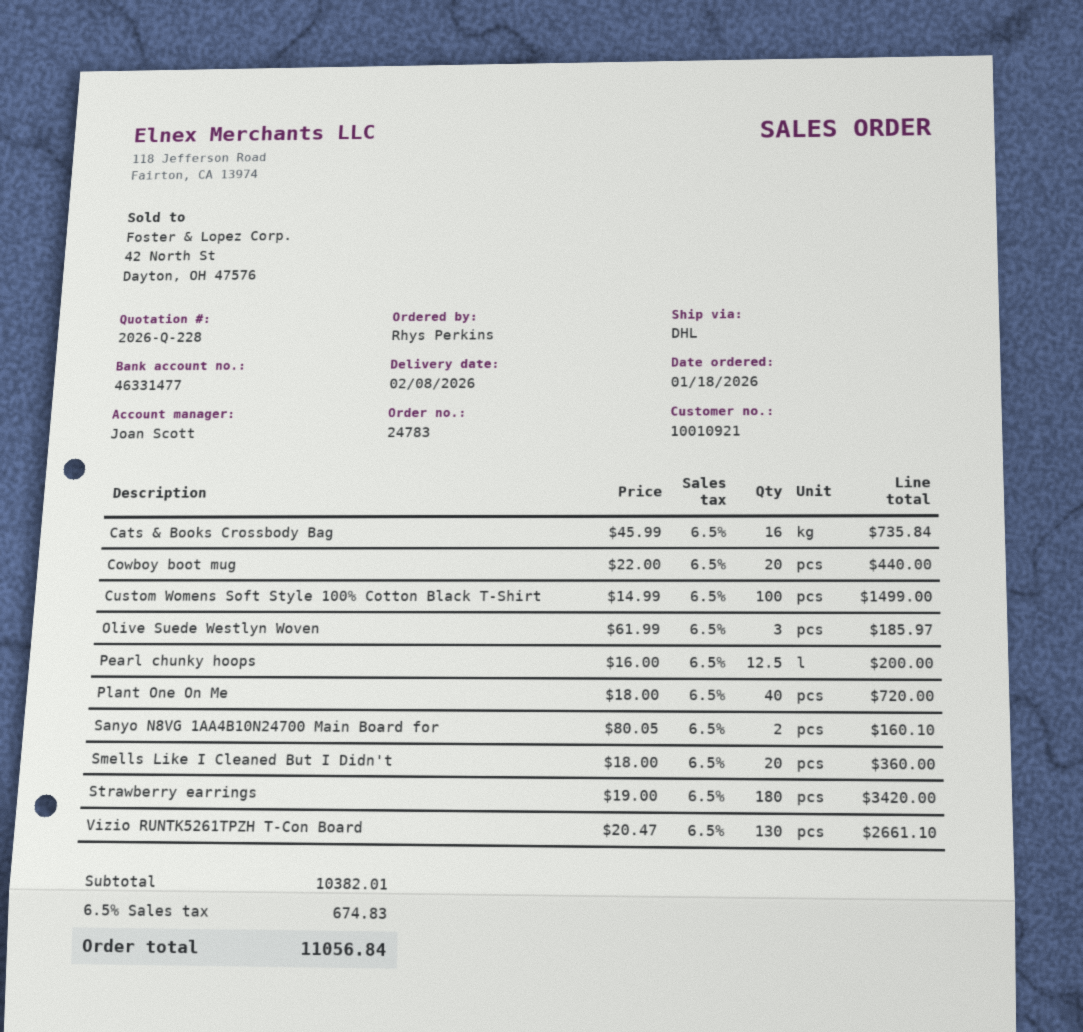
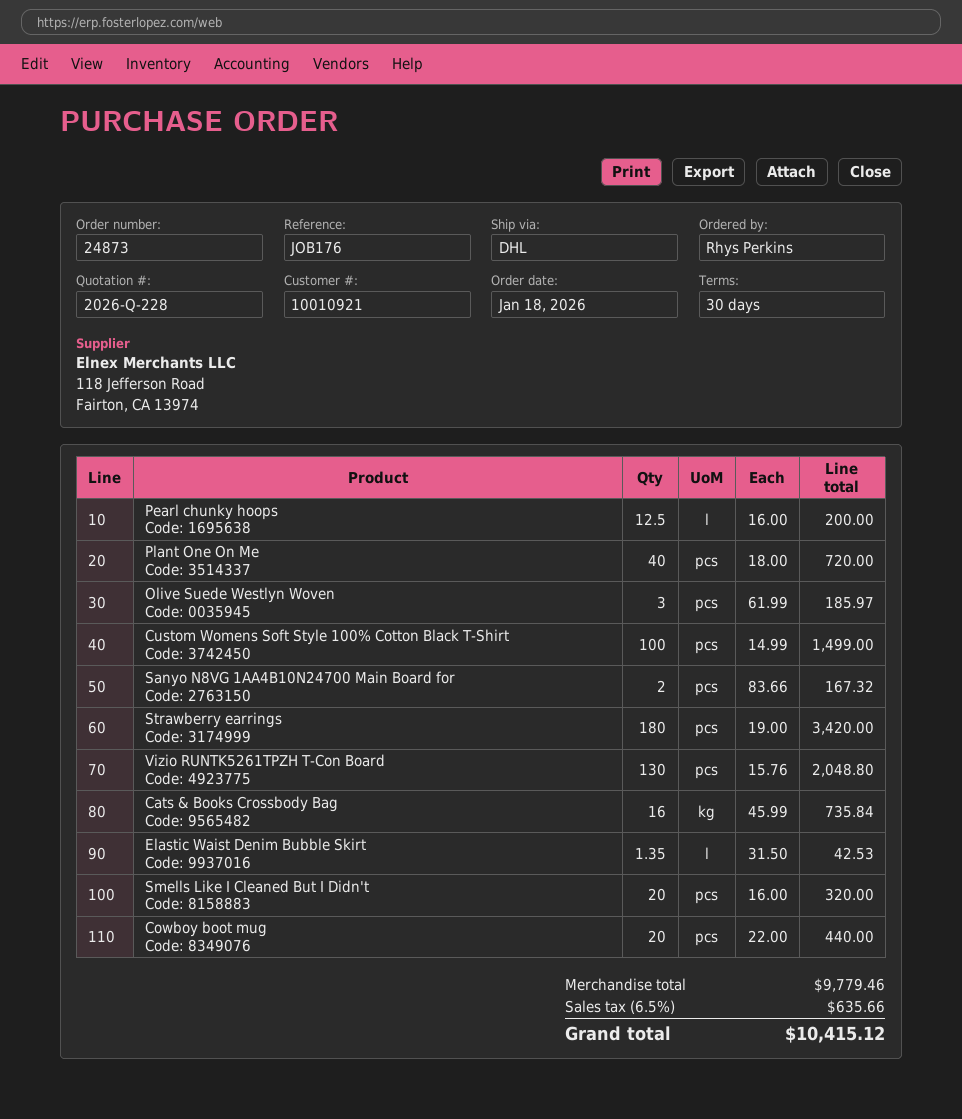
order number: 24783 -> 24873
Sanyo N8VG 1AA4B10N24700 Main Board for: 2 x 80.05 = 160.10 -> 2 x 83.66 = 167.32
Smells Like I Cleaned But I Didn't: 20 x 18.00 = 360.00 -> 20 x 16.00 = 320.00
Vizio RUNTK5261TPZH T-Con Board: 130 x 20.47 = 2661.10 -> 130 x 15.76 = 2048.80
Elastic Waist Denim Bubble Skirt: none -> 1.35 x 31.50 = 42.53
subtotal: 10382.01 -> 9779.46
tax: 6.5% = 674.83 -> 6.5% = 635.66
total: 11056.84 -> 10415.12

